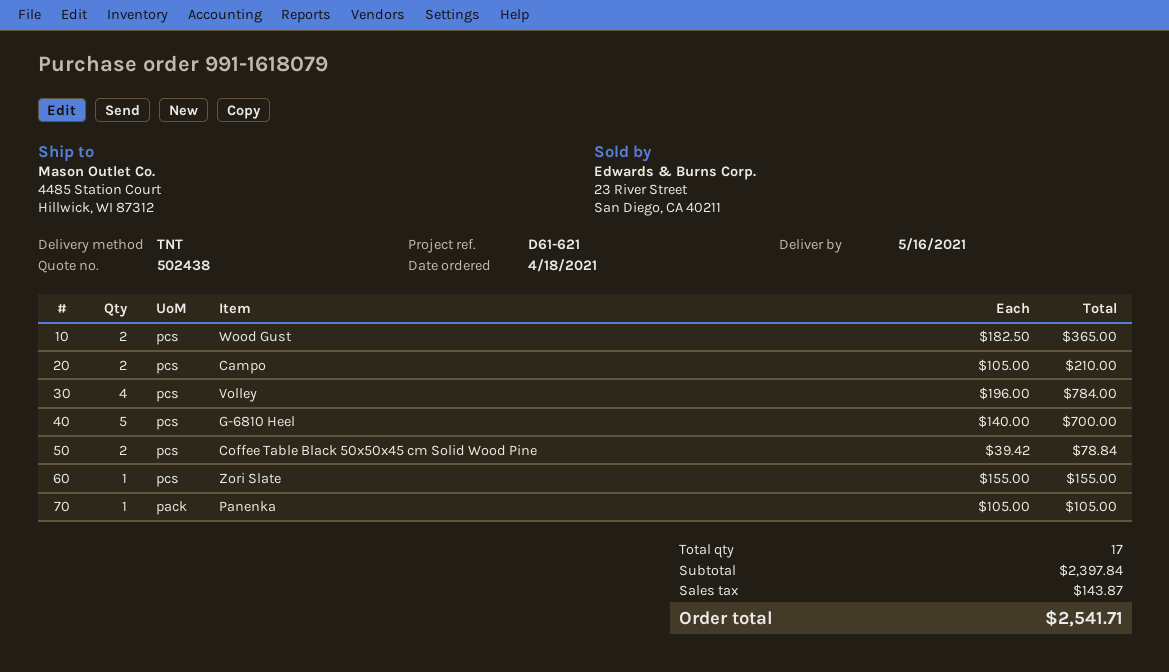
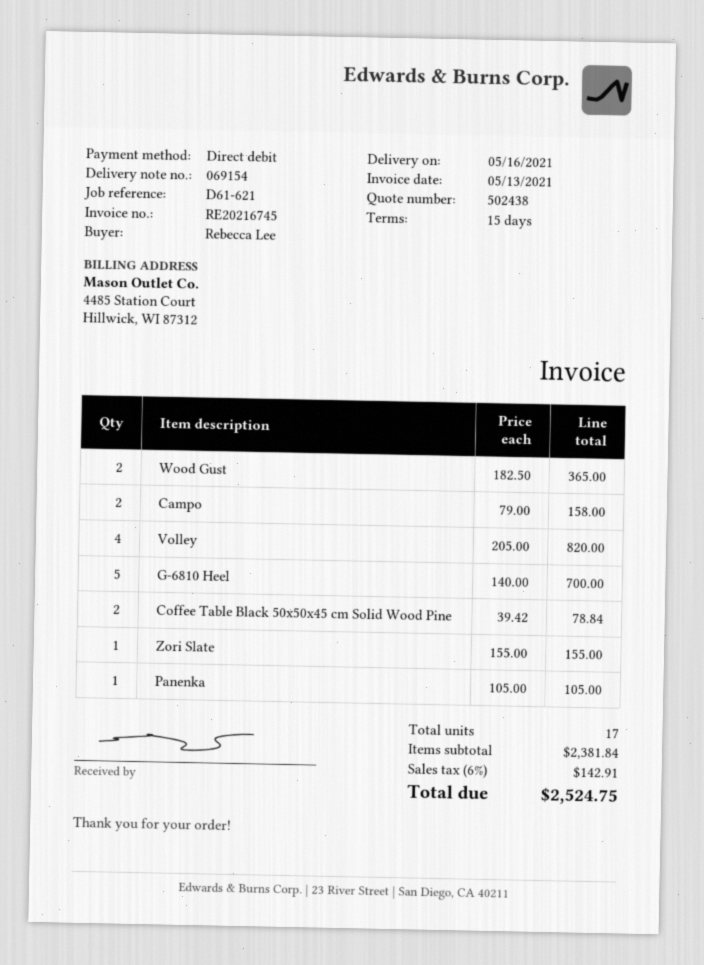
Campo: 2 x 105.00 = 210.00 -> 2 x 79.00 = 158.00
Volley: 4 x 196.00 = 784.00 -> 4 x 205.00 = 820.00
subtotal: 2397.84 -> 2381.84
tax: 143.87 -> 142.91
total: 2541.71 -> 2524.75

